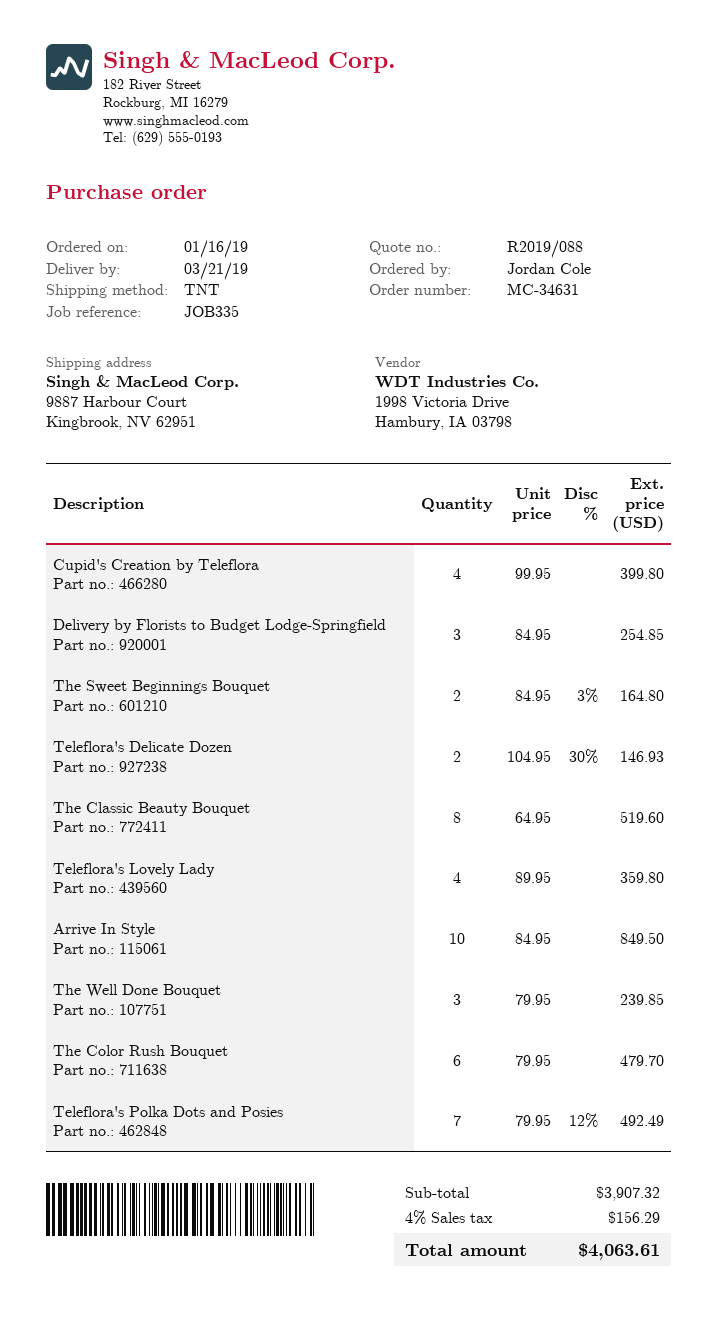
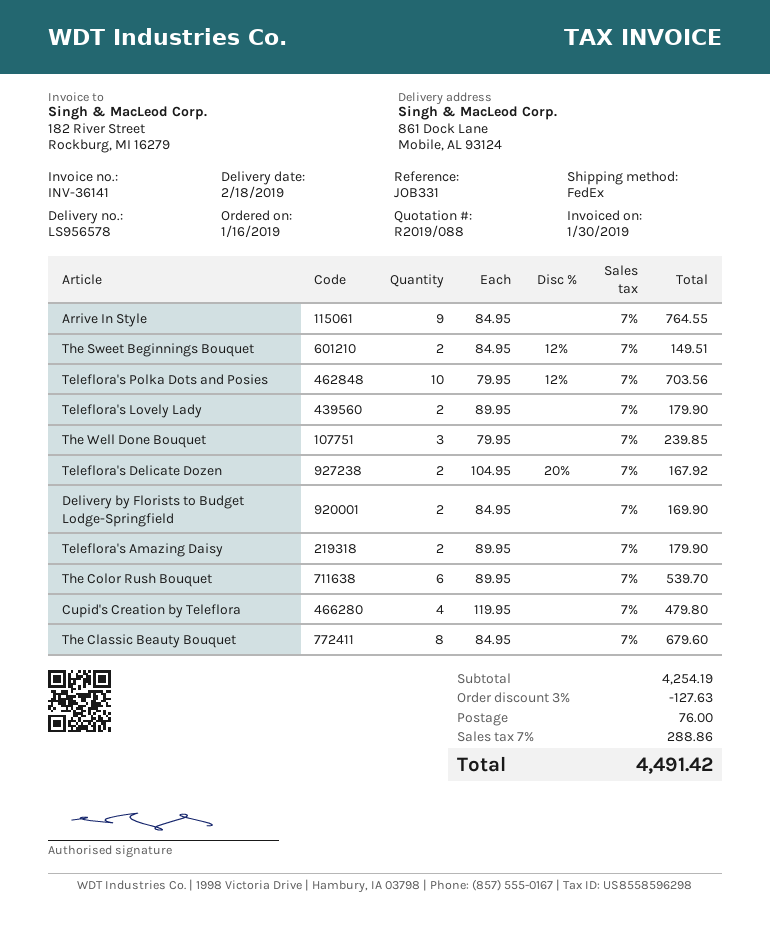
delivery date: 2019-03-21 -> 2019-02-18
reference: JOB335 -> JOB331
shipping method: TNT -> FedEx
ship to: 9887 Harbour Court, Kingbrook, NV 62951 -> 861 Dock Lane, Mobile, AL 93124
Cupid's Creation by Teleflora: 4 x 99.95 = 399.80 -> 4 x 119.95 = 479.80
Delivery by Florists to Budget Lodge-Springfield: 3 x 84.95 = 254.85 -> 2 x 84.95 = 169.90
The Sweet Beginnings Bouquet: 2 x 84.95 - 3% = 164.80 -> 2 x 84.95 - 12% = 149.51
Teleflora's Delicate Dozen: 2 x 104.95 - 30% = 146.93 -> 2 x 104.95 - 20% = 167.92
The Classic Beauty Bouquet: 8 x 64.95 = 519.60 -> 8 x 84.95 = 679.60
Teleflora's Lovely Lady: 4 x 89.95 = 359.80 -> 2 x 89.95 = 179.90
Arrive In Style: 10 x 84.95 = 849.50 -> 9 x 84.95 = 764.55
The Color Rush Bouquet: 6 x 79.95 = 479.70 -> 6 x 89.95 = 539.70
Teleflora's Polka Dots and Posies: 7 x 79.95 - 12% = 492.49 -> 10 x 79.95 - 12% = 703.56
Teleflora's Amazing Daisy: none -> 2 x 89.95 = 179.90
subtotal: 3907.32 -> 4254.19
discount: none -> 3% = 127.63
shipping: none -> 76.00
tax: 4% = 156.29 -> 7% = 288.86
total: 4063.61 -> 4491.42

